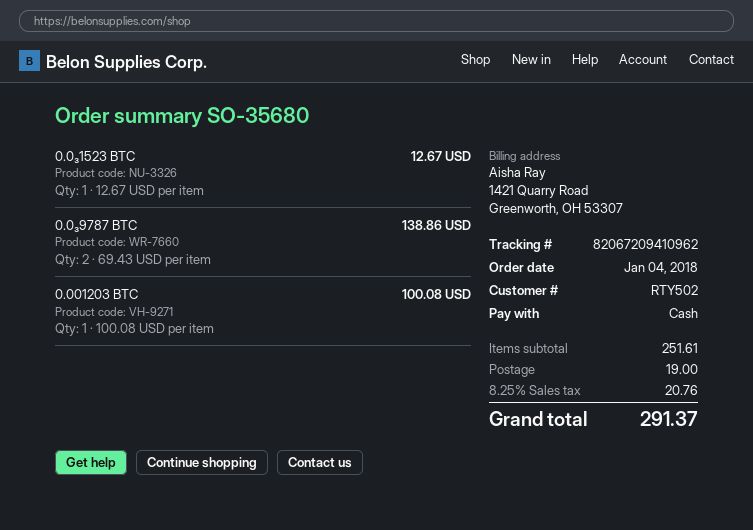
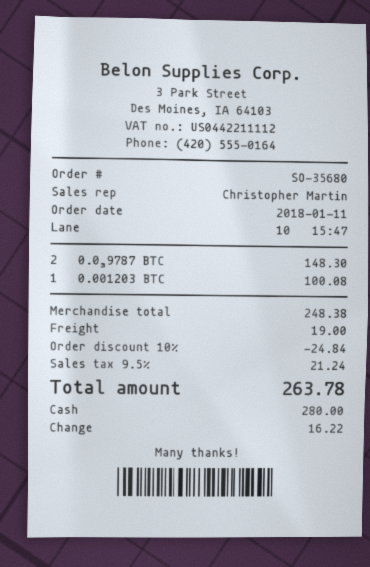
order date: 2018-01-04 -> 2018-01-11
0.0₃1523 BTC: 1 for 12.67 -> none
0.0₃9787 BTC: 2 for 138.86 -> 2 for 148.30
subtotal: 251.61 -> 248.38
discount: none -> 10% = 24.84
tax: 8.25% = 20.76 -> 9.5% = 21.24
total: 291.37 -> 263.78

